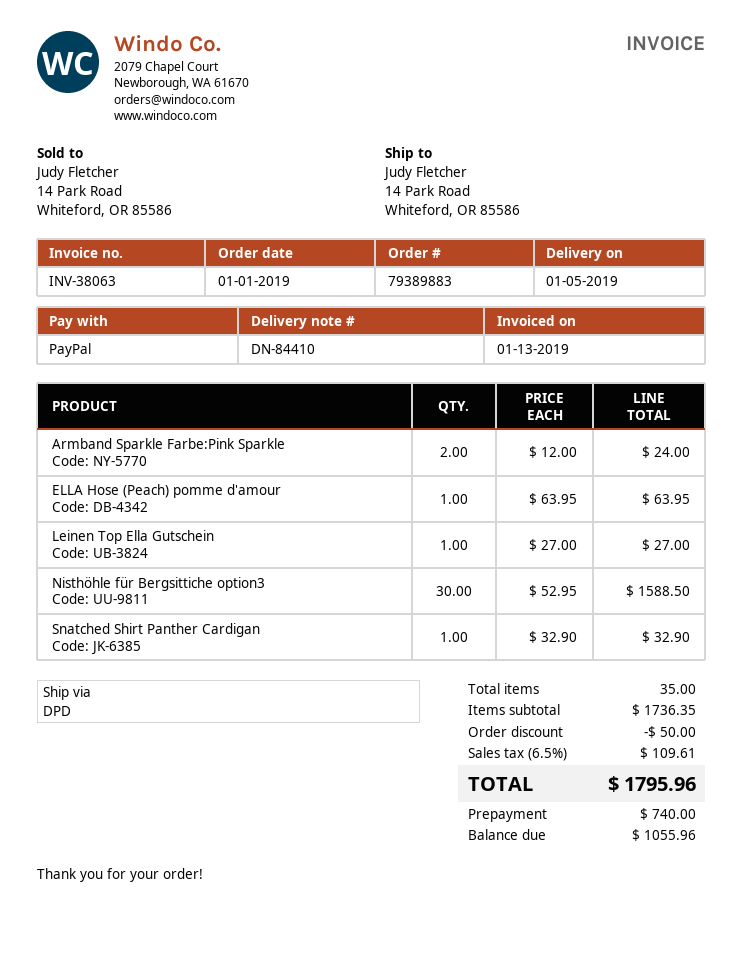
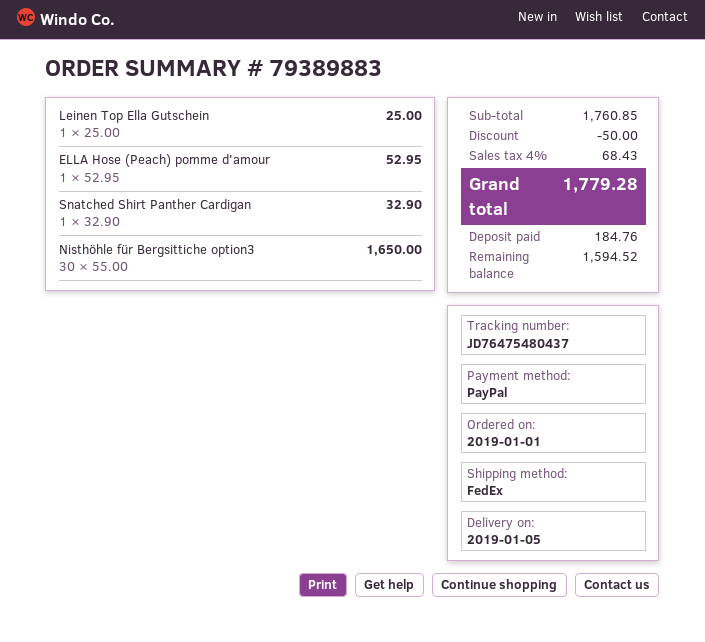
shipping method: DPD -> FedEx
Armband Sparkle Farbe:Pink Sparkle: 2 x 12.00 = 24.00 -> none
ELLA Hose (Peach) pomme d'amour: 1 x 63.95 = 63.95 -> 1 x 52.95 = 52.95
Leinen Top Ella Gutschein: 1 x 27.00 = 27.00 -> 1 x 25.00 = 25.00
Nisthöhle für Bergsittiche option3: 30 x 52.95 = 1588.50 -> 30 x 55.00 = 1650.00
subtotal: 1736.35 -> 1760.85
tax: 6.5% = 109.61 -> 4% = 68.43
total: 1795.96 -> 1779.28
deposit: 740.00 -> 184.76
balance: 1055.96 -> 1594.52

